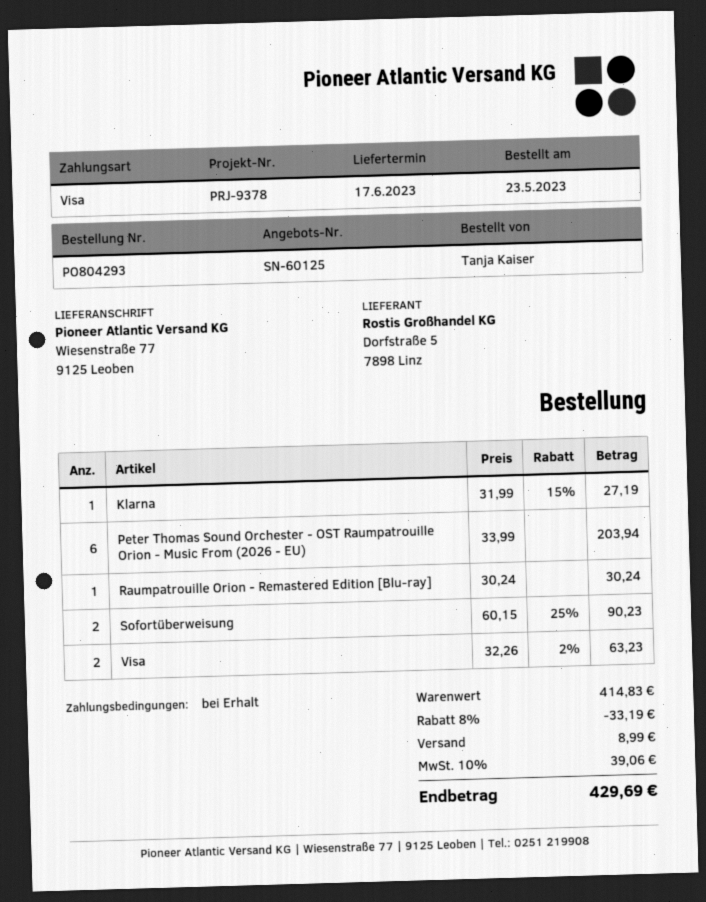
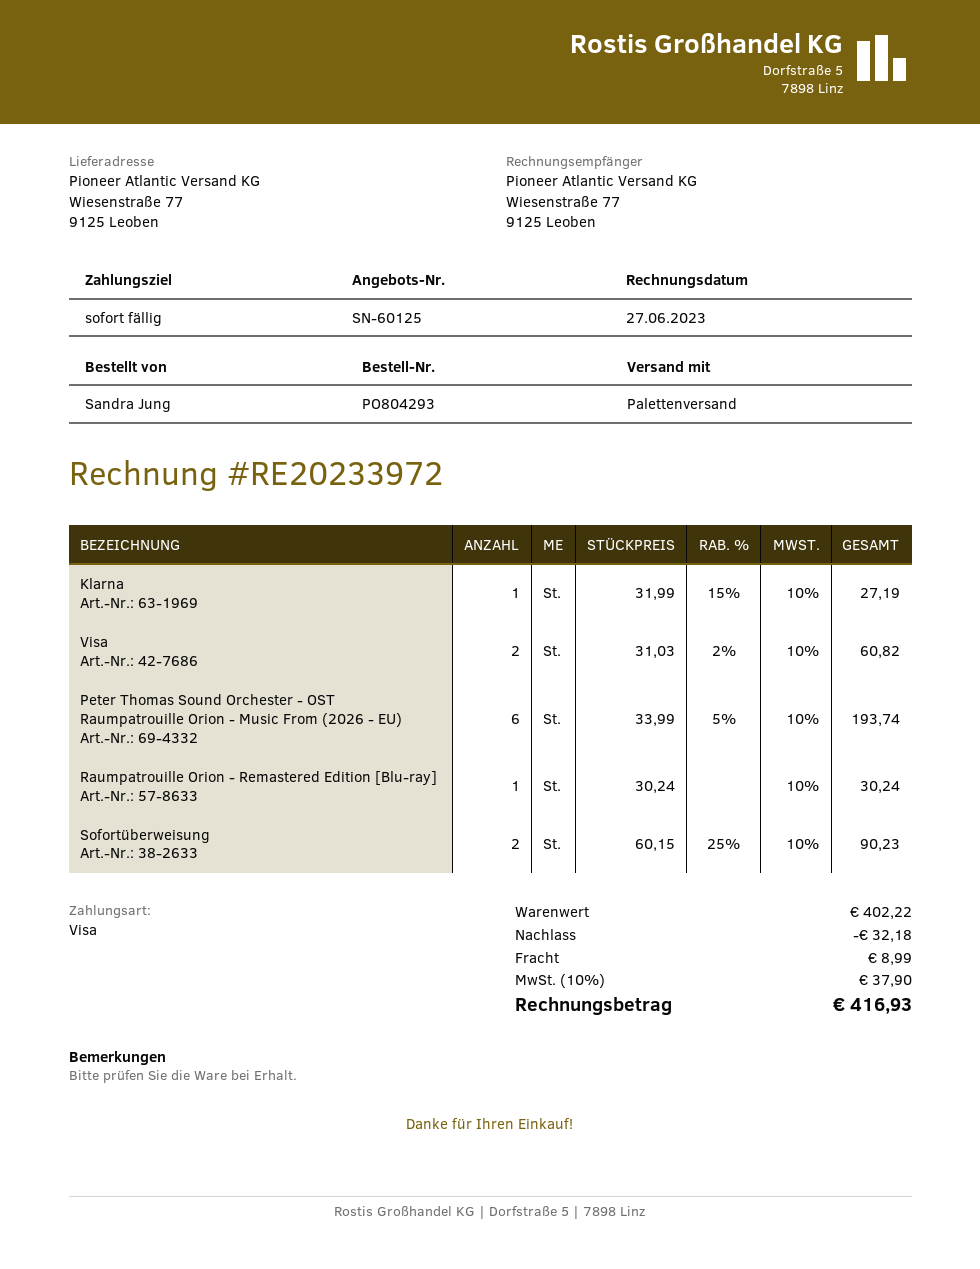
ordered by: Tanja Kaiser -> Sandra Jung
Peter Thomas Sound Orchester - OST Raumpatrouille Orion - Music From (2026 - EU): 6 x 33.99 = 203.94 -> 6 x 33.99 - 5% = 193.74
Visa: 2 x 32.26 - 2% = 63.23 -> 2 x 31.03 - 2% = 60.82
subtotal: 414.83 -> 402.22
discount: 33.19 -> 32.18
tax: 10% = 39.06 -> 10% = 37.90
total: 429.69 -> 416.93

